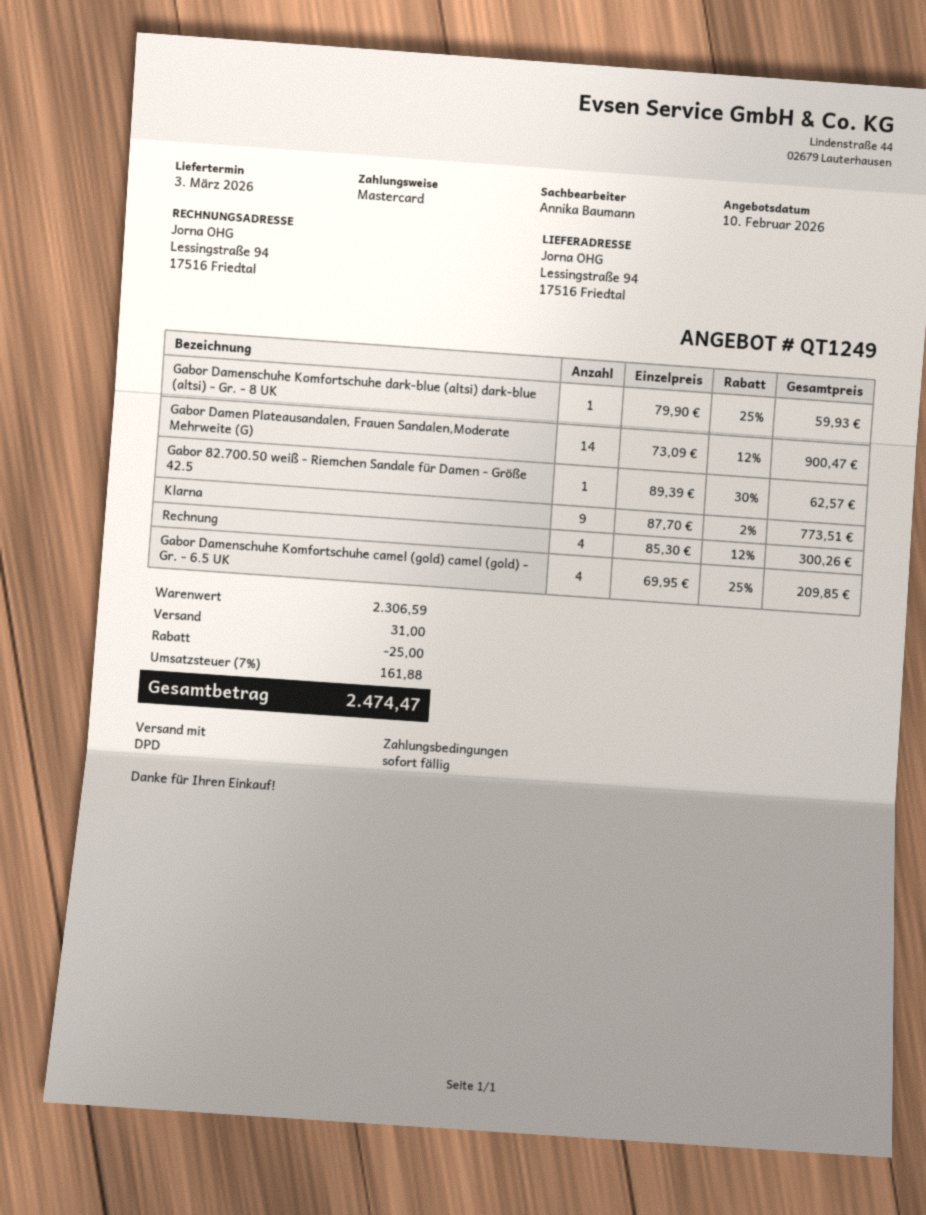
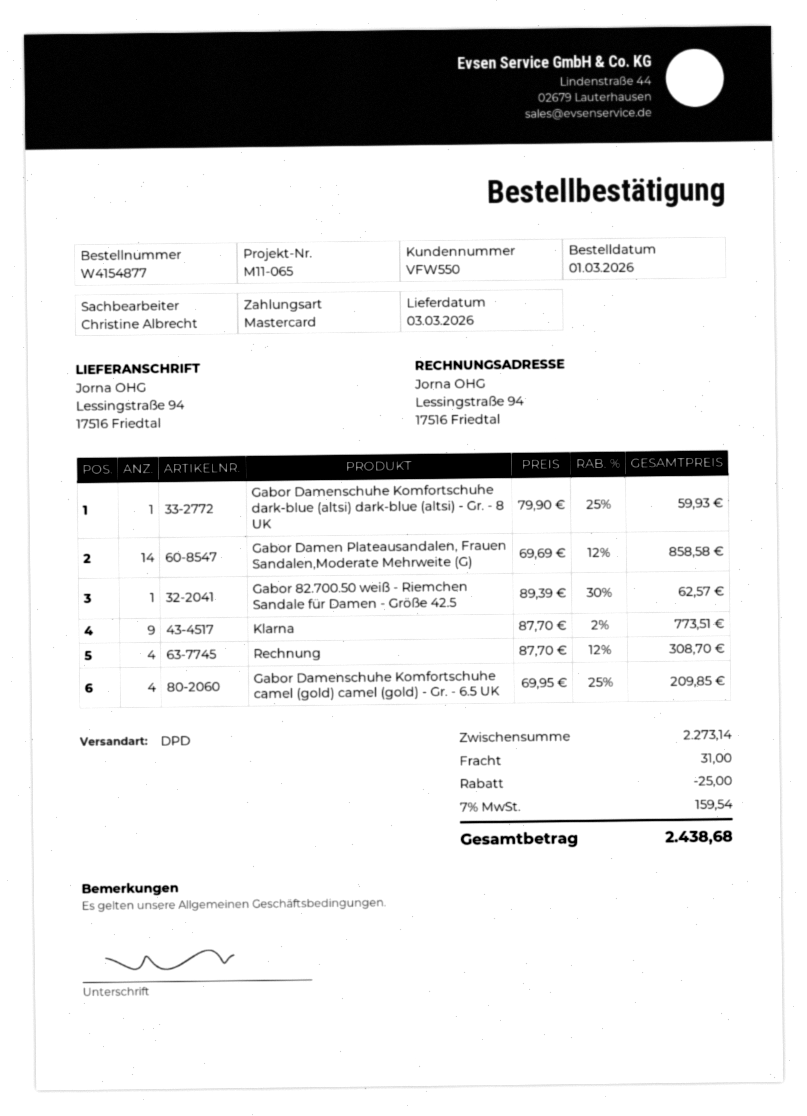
sales rep: Annika Baumann -> Christine Albrecht
Gabor Damen Plateausandalen, Frauen Sandalen,Moderate Mehrweite (G): 14 x 73.09 - 12% = 900.47 -> 14 x 69.69 - 12% = 858.58
Rechnung: 4 x 85.30 - 12% = 300.26 -> 4 x 87.70 - 12% = 308.70
subtotal: 2306.59 -> 2273.14
tax: 7% = 161.88 -> 7% = 159.54
total: 2474.47 -> 2438.68

